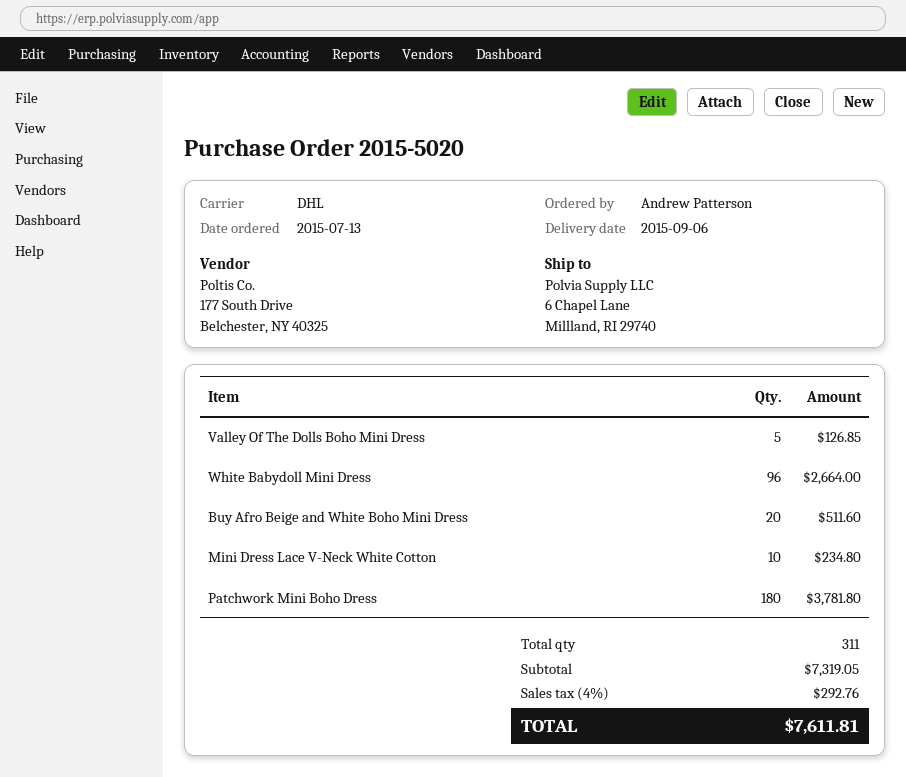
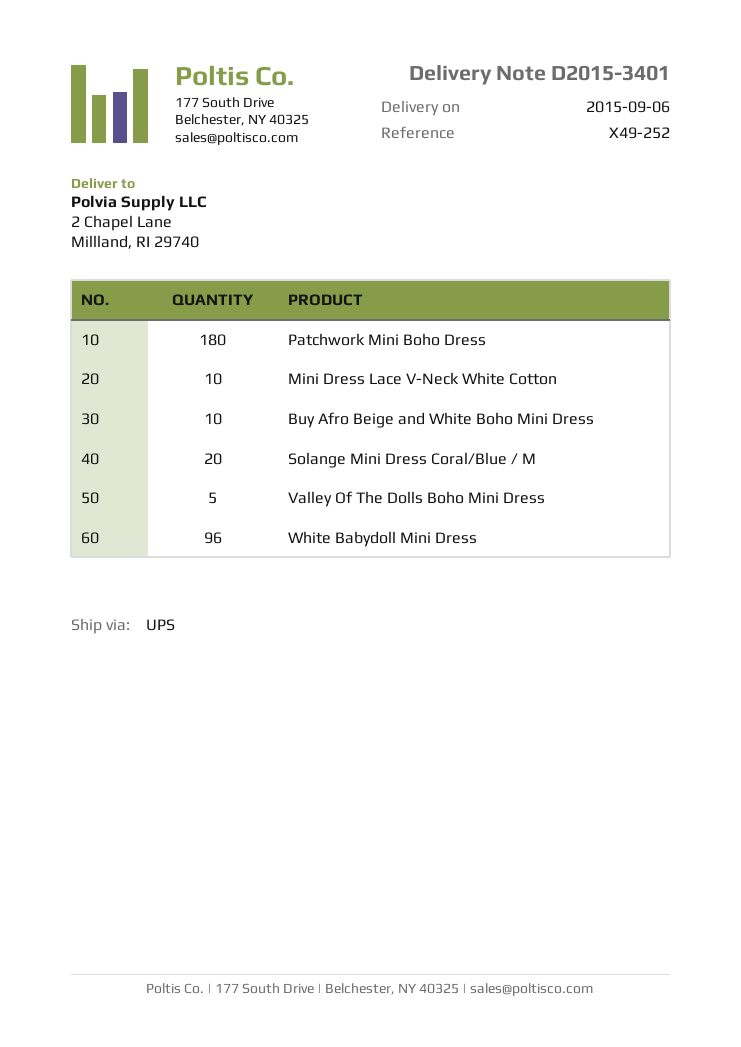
shipping method: DHL -> UPS
ship to: 6 Chapel Lane, Millland, RI 29740 -> 2 Chapel Lane, Millland, RI 29740
Buy Afro Beige and White Boho Mini Dress: 20 -> 10
Solange Mini Dress Coral/Blue / M: none -> 20

